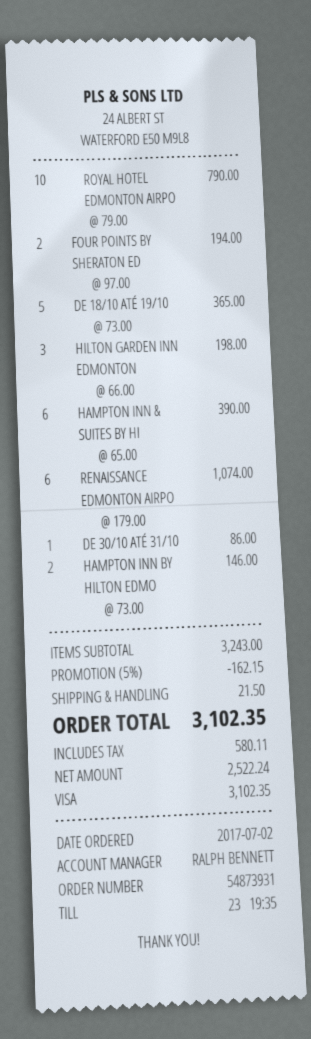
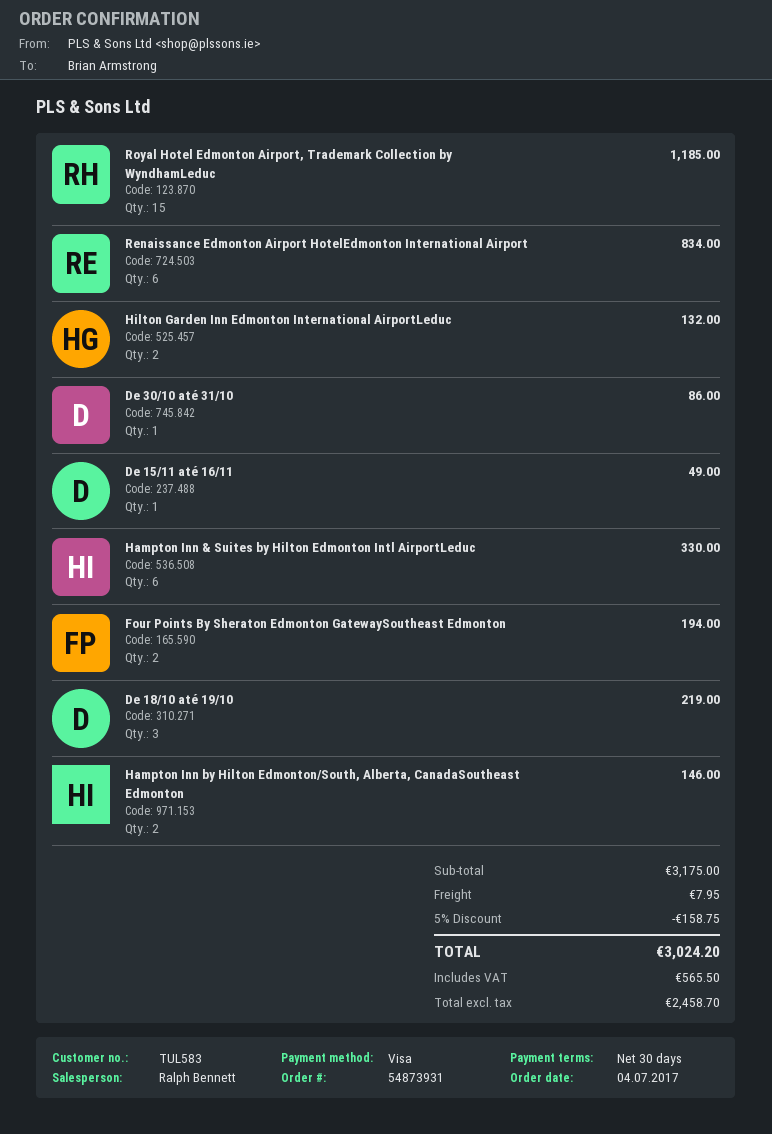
order date: 2017-07-02 -> 2017-07-04
ROYAL HOTEL EDMONTON AIRPO: 10 for 790.00 -> 15 for 1185.00
DE 18/10 ATÉ 19/10: 5 for 365.00 -> 3 for 219.00
HILTON GARDEN INN EDMONTON: 3 for 198.00 -> 2 for 132.00
HAMPTON INN & SUITES BY HI: 6 for 390.00 -> 6 for 330.00
RENAISSANCE EDMONTON AIRPO: 6 for 1074.00 -> 6 for 834.00
De 15/11 até 16/11: none -> 1 for 49.00
subtotal: 3243.00 -> 3175.00
discount: 5% = 162.15 -> 5% = 158.75
shipping: 21.50 -> 7.95
net: 2522.24 -> 2458.70
tax: 580.11 -> 565.50
total: 3102.35 -> 3024.20

